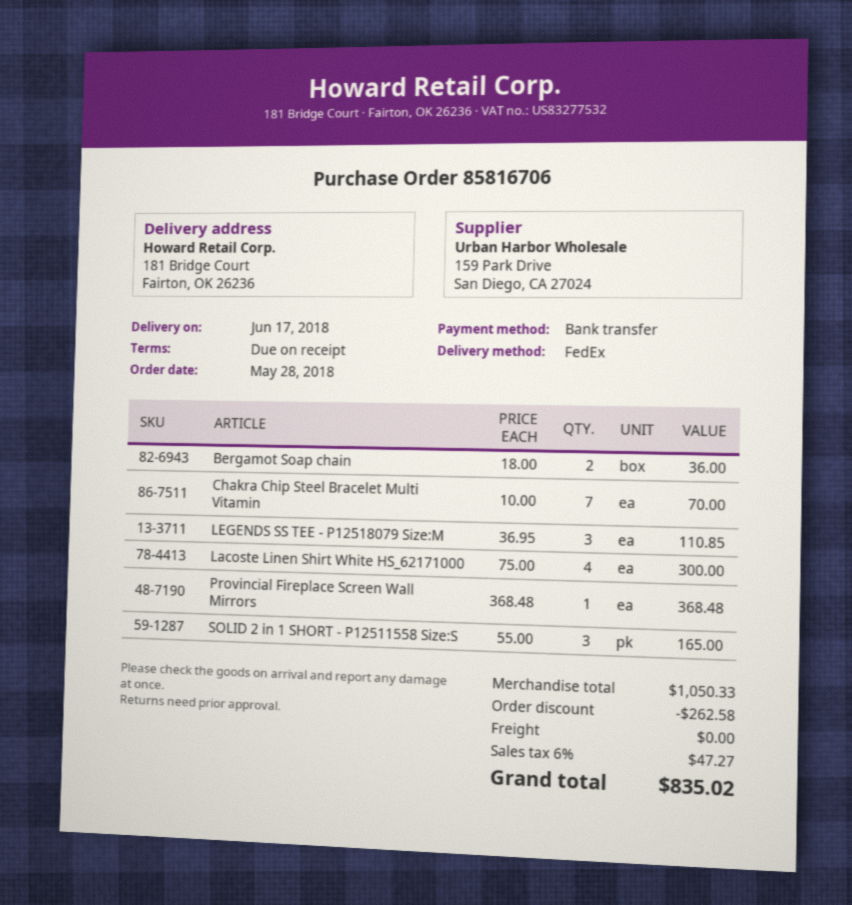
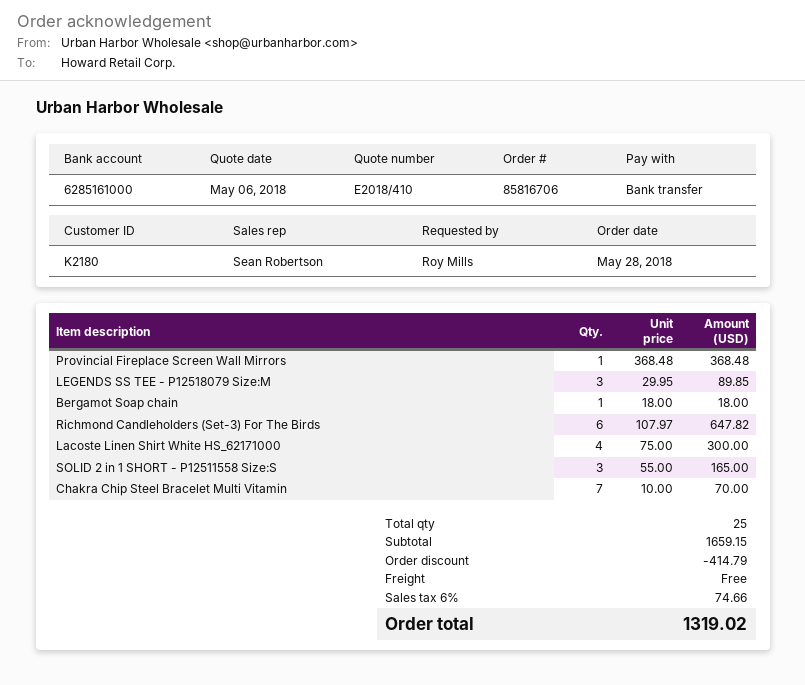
Bergamot Soap chain: 2 x 18.00 = 36.00 -> 1 x 18.00 = 18.00
LEGENDS SS TEE - P12518079 Size:M: 3 x 36.95 = 110.85 -> 3 x 29.95 = 89.85
Richmond Candleholders (Set-3) For The Birds: none -> 6 x 107.97 = 647.82
subtotal: 1050.33 -> 1659.15
discount: 262.58 -> 414.79
tax: 6% = 47.27 -> 6% = 74.66
total: 835.02 -> 1319.02

